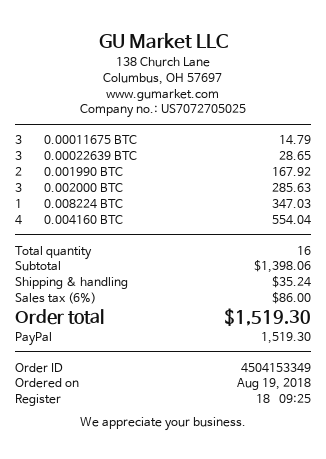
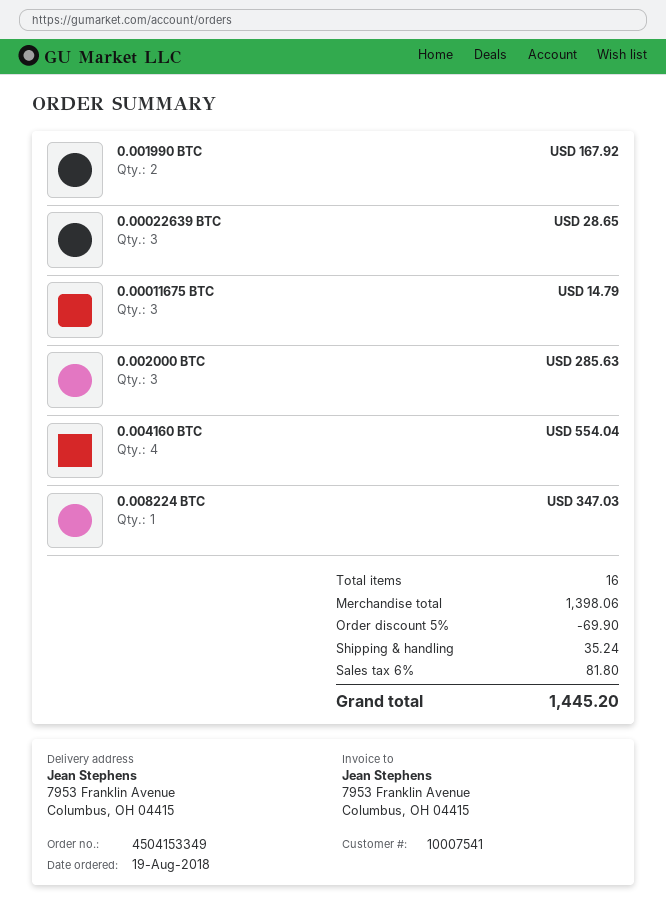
discount: none -> 5% = 69.90
tax: 6% = 86.00 -> 6% = 81.80
total: 1519.30 -> 1445.20

